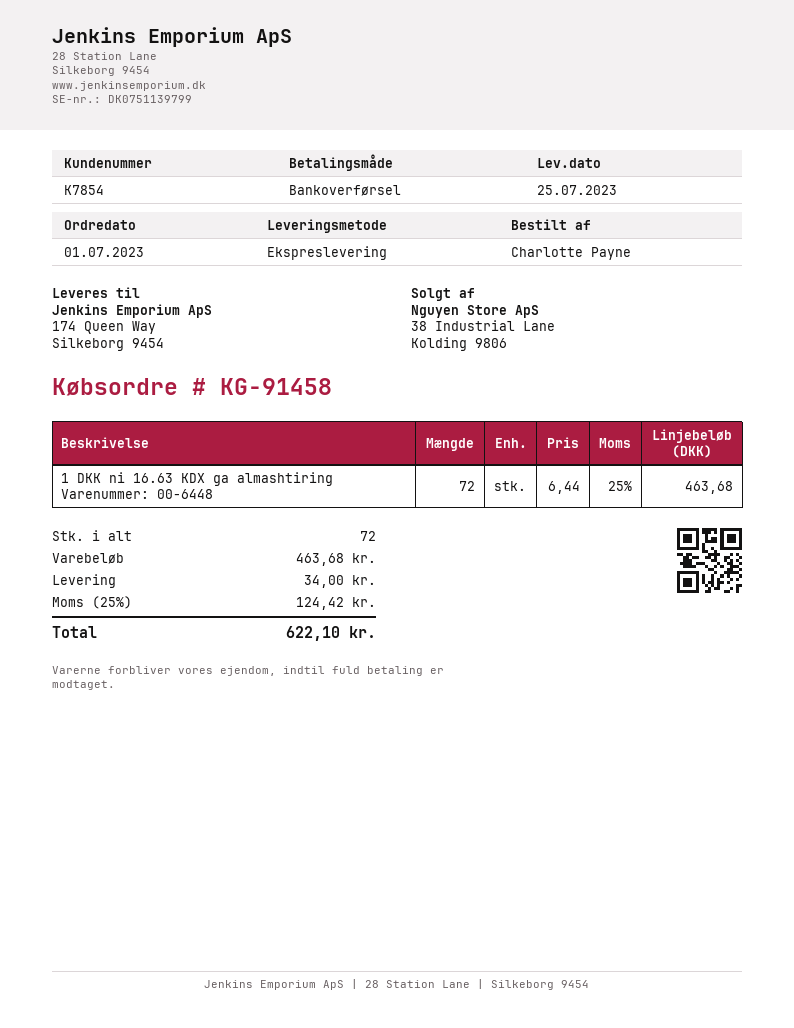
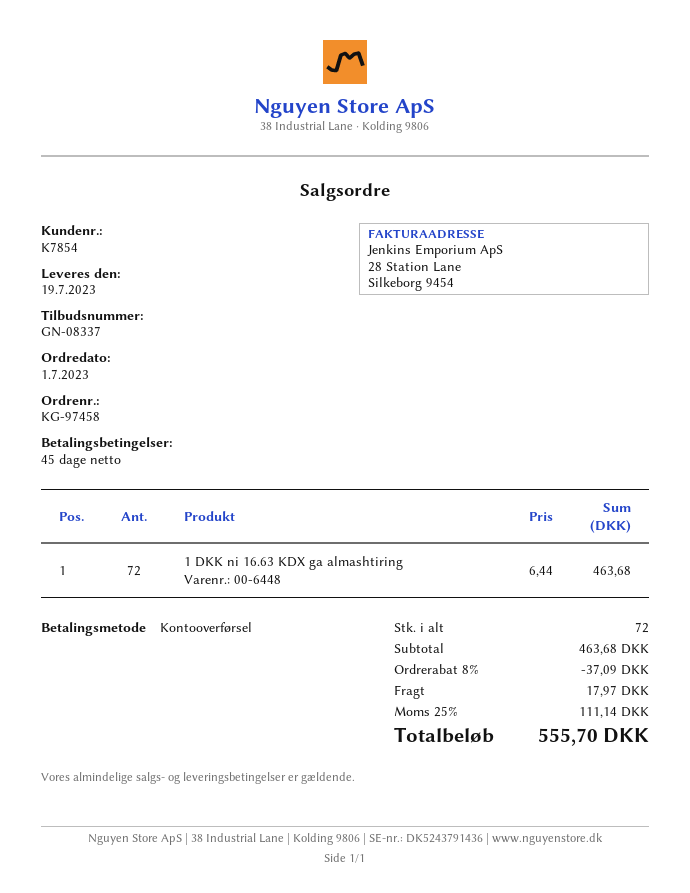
order number: KG-91458 -> KG-97458
delivery date: 2023-07-25 -> 2023-07-19
discount: none -> 8% = 37.09
shipping: 34.00 -> 17.97
tax: 25% = 124.42 -> 25% = 111.14
total: 622.10 -> 555.70

